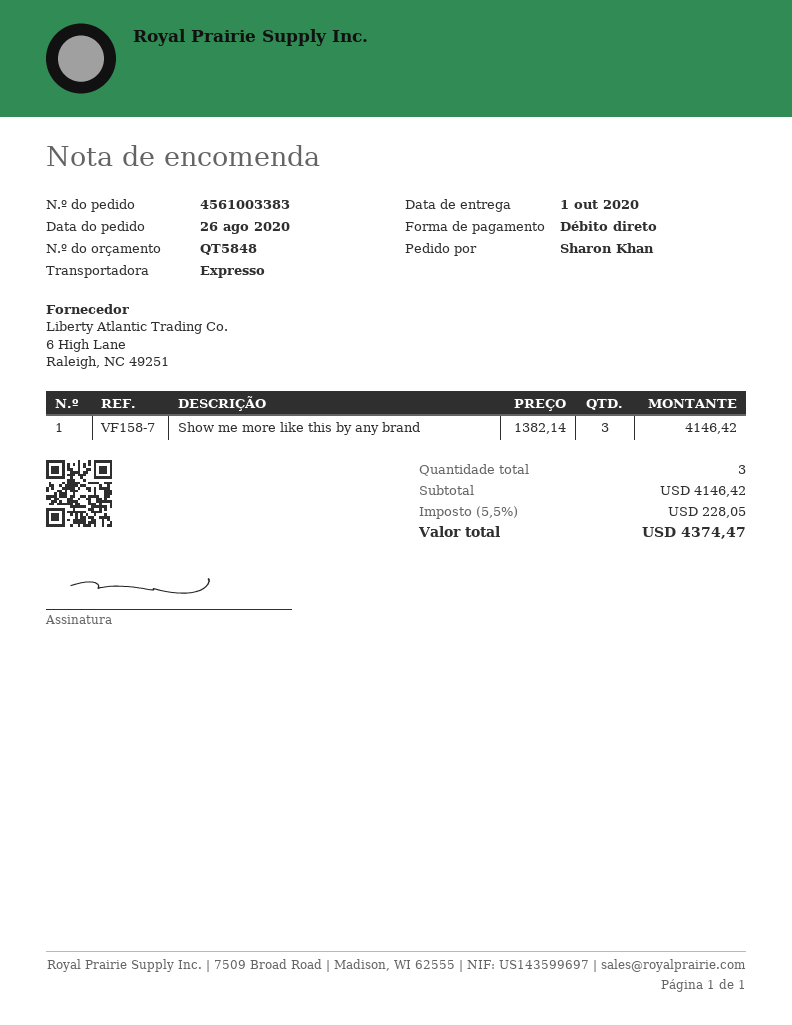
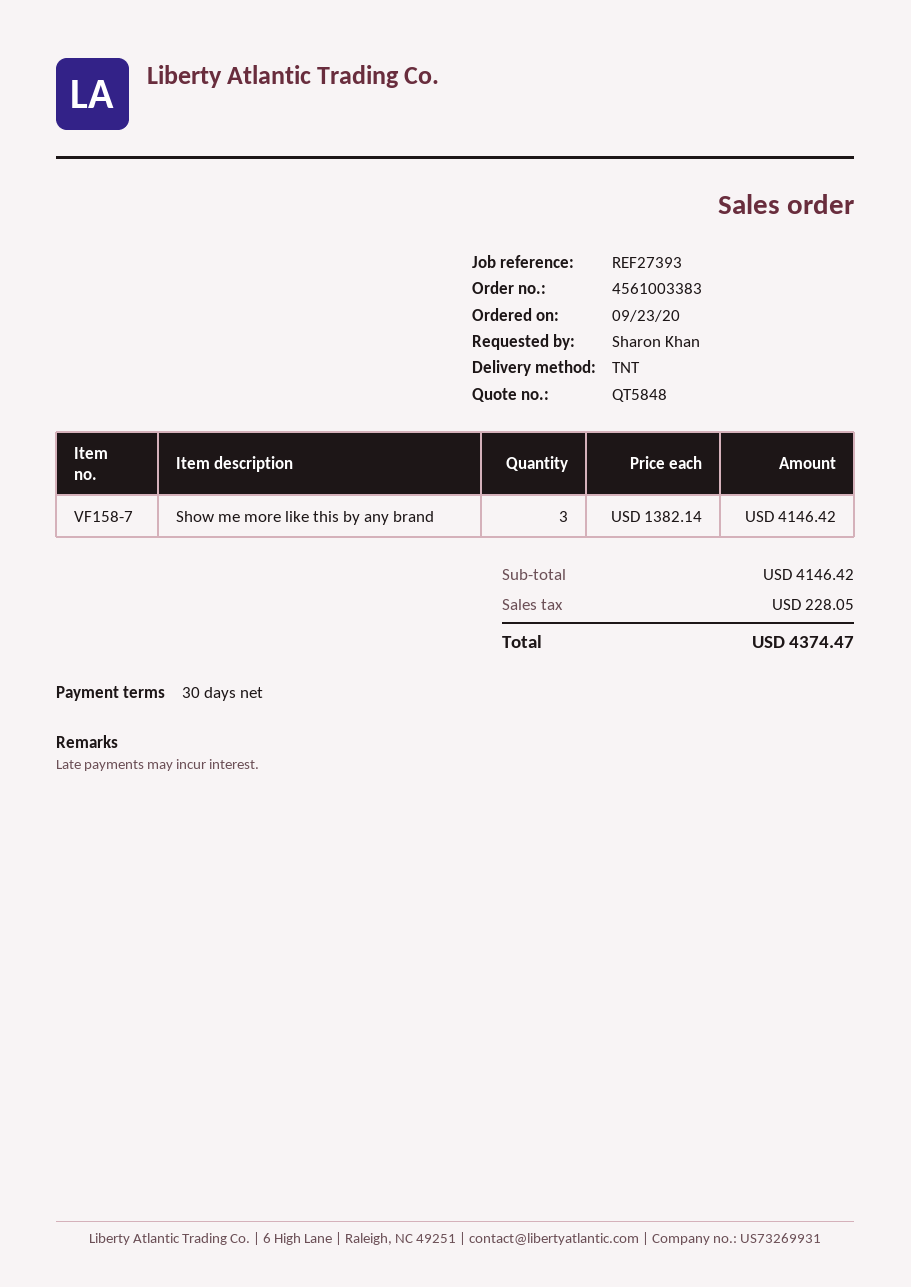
order date: 2020-08-26 -> 2020-09-23
shipping method: express -> TNT

